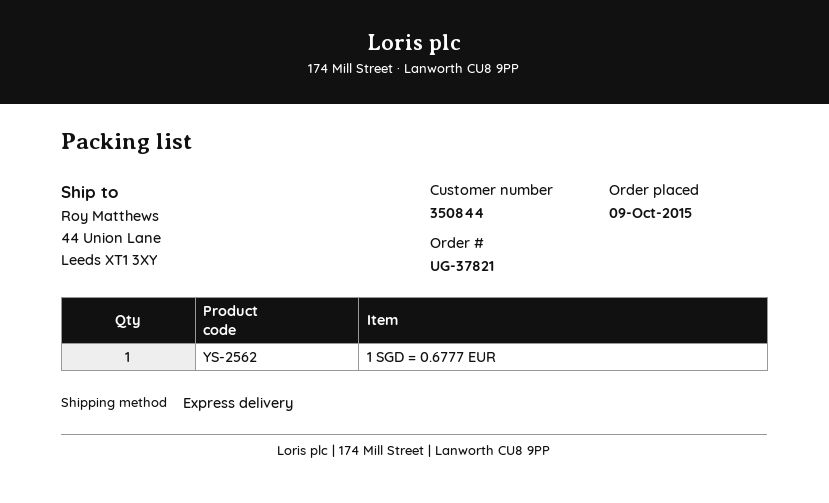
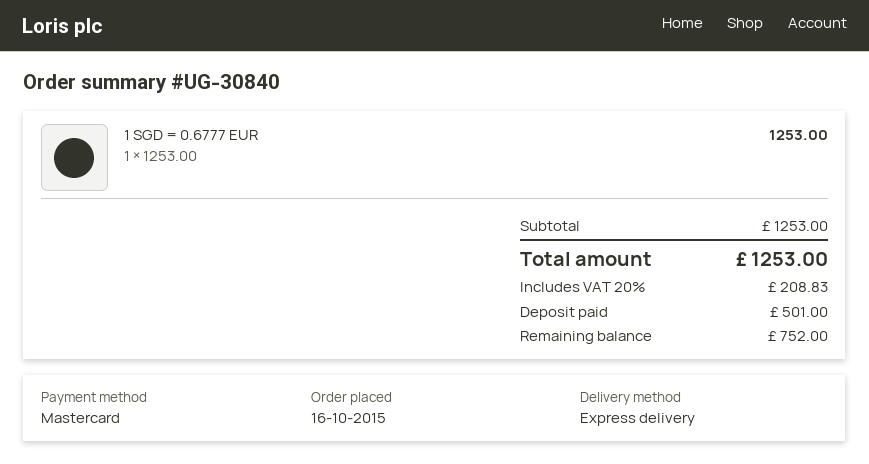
order number: UG-37821 -> UG-30840
order date: 2015-10-09 -> 2015-10-16

